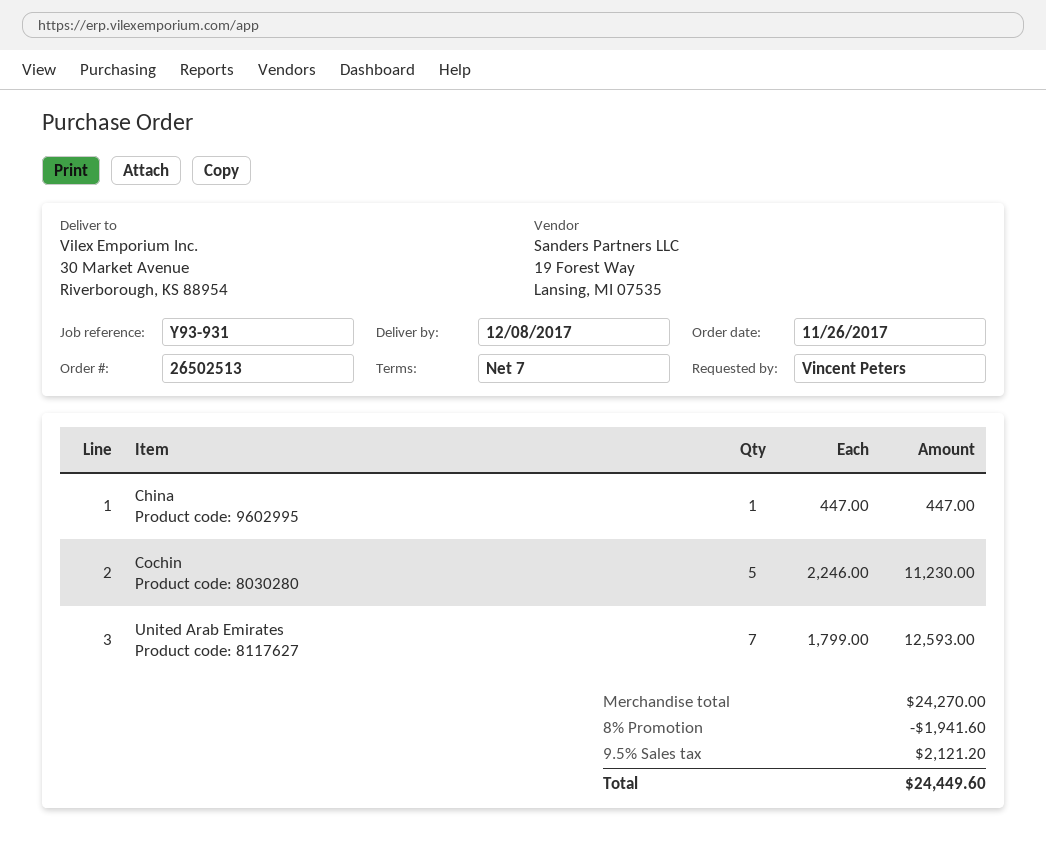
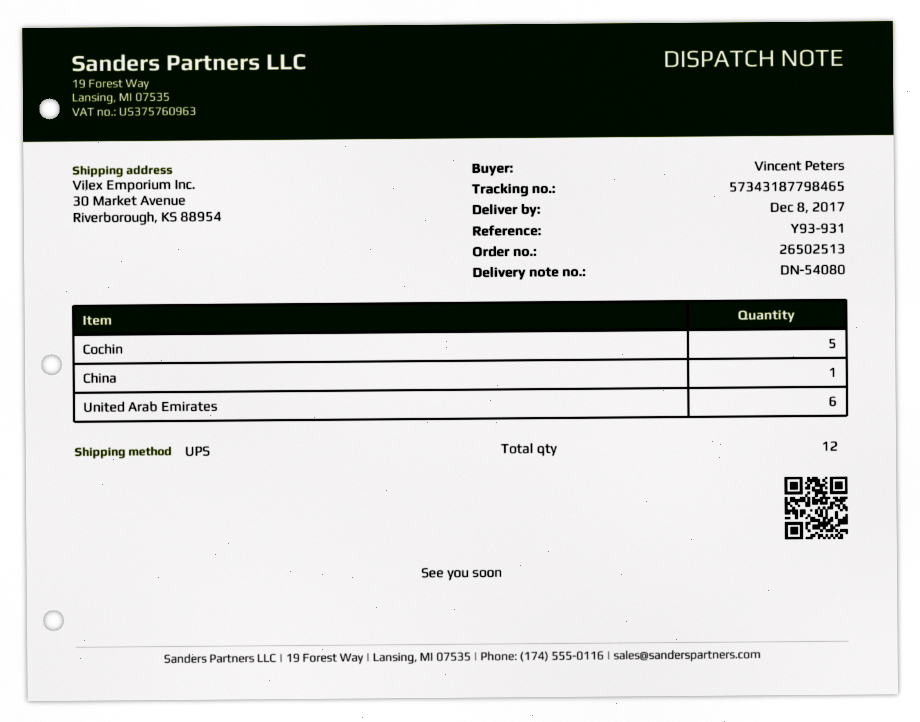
United Arab Emirates: 7 -> 6

